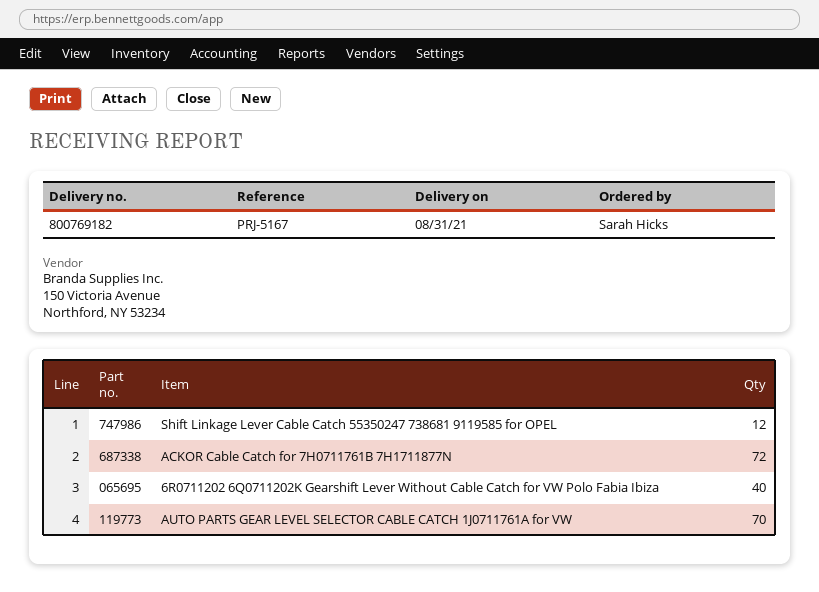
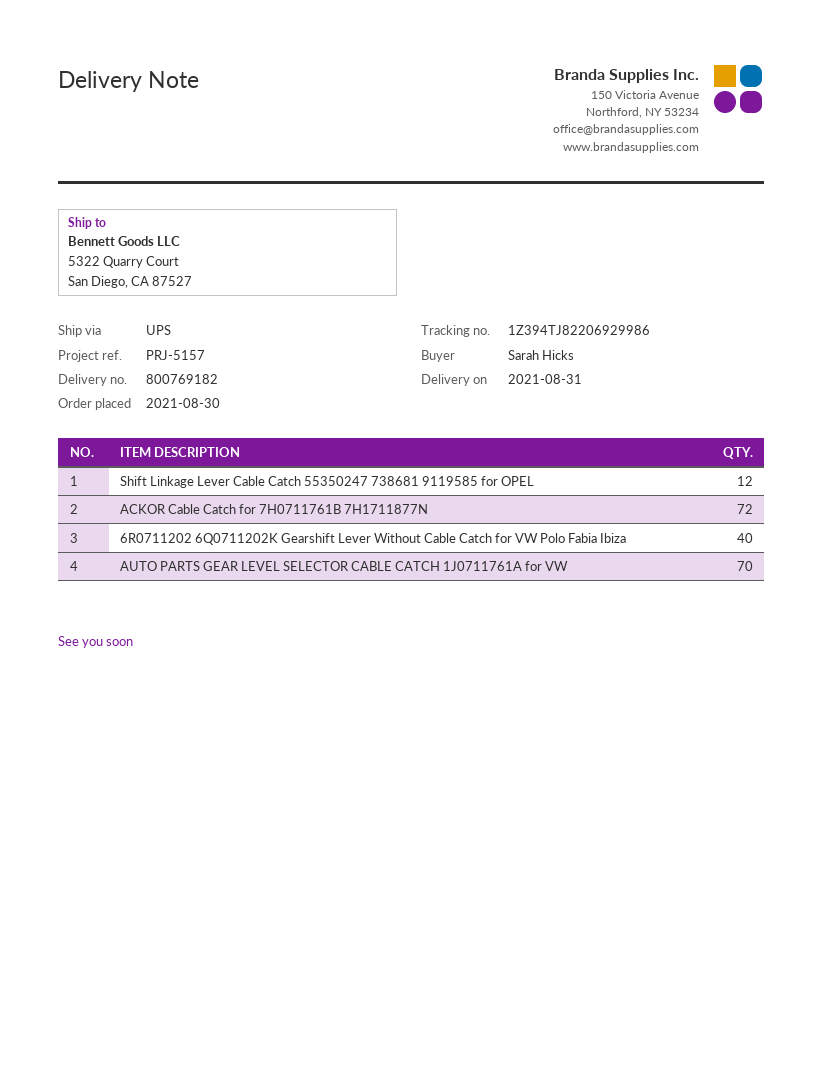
reference: PRJ-5167 -> PRJ-5157

